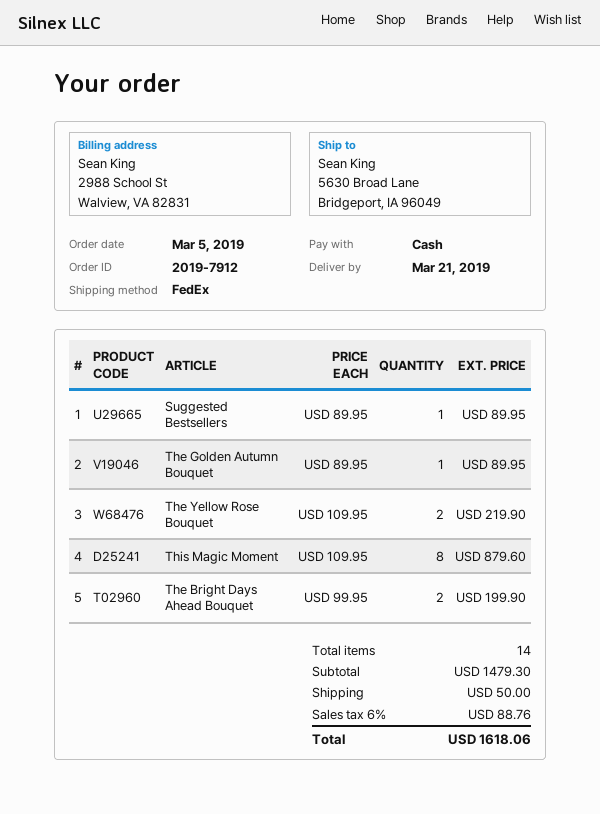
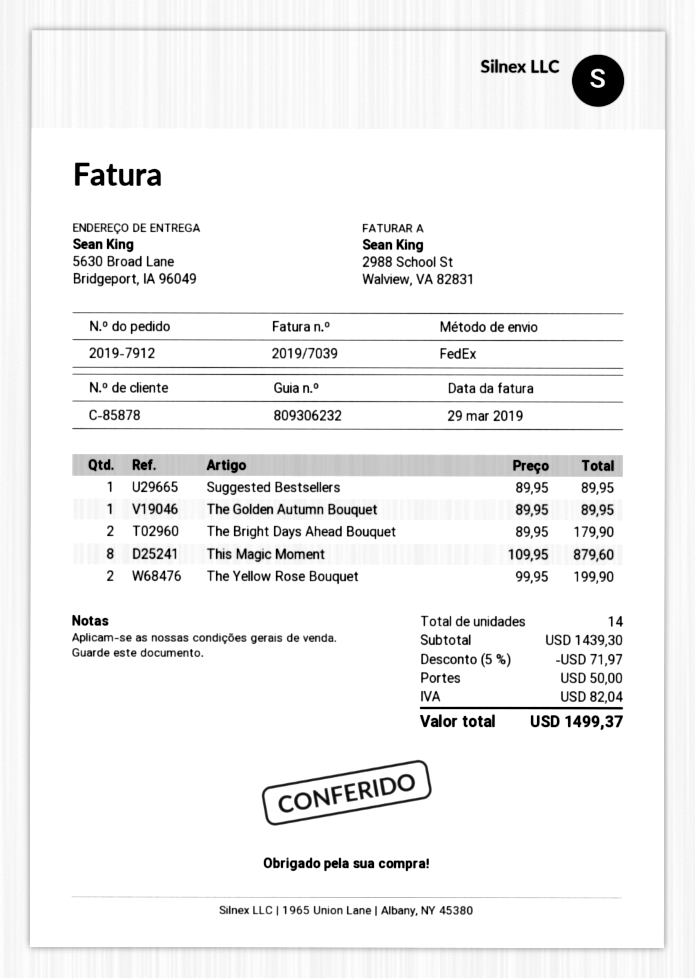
The Yellow Rose Bouquet: 2 x 109.95 = 219.90 -> 2 x 99.95 = 199.90
The Bright Days Ahead Bouquet: 2 x 99.95 = 199.90 -> 2 x 89.95 = 179.90
subtotal: 1479.30 -> 1439.30
discount: none -> 5% = 71.97
tax: 88.76 -> 82.04
total: 1618.06 -> 1499.37

